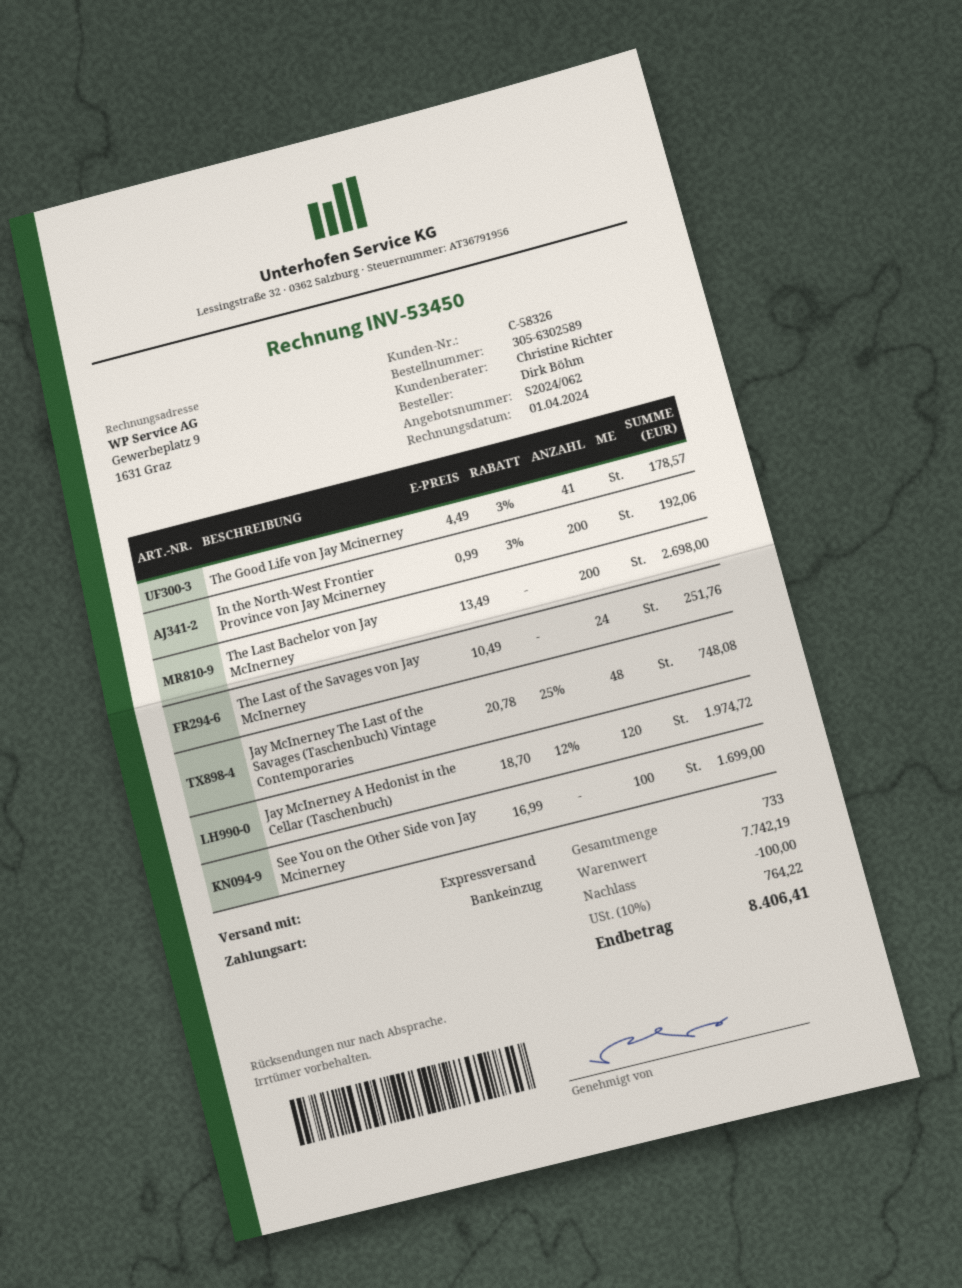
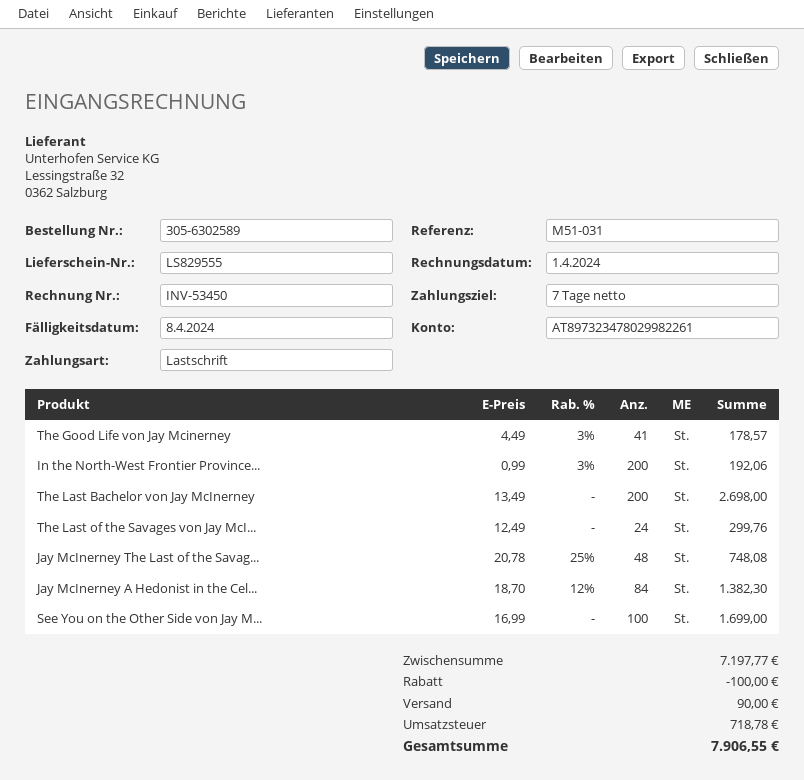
The Last of the Savages von Jay McInerney: 24 x 10.49 = 251.76 -> 24 x 12.49 = 299.76
Jay McInerney A Hedonist in the Cellar (Taschenbuch): 120 x 18.70 - 12% = 1974.72 -> 84 x 18.70 - 12% = 1382.30
subtotal: 7742.19 -> 7197.77
shipping: none -> 90.00
tax: 764.22 -> 718.78
total: 8406.41 -> 7906.55

